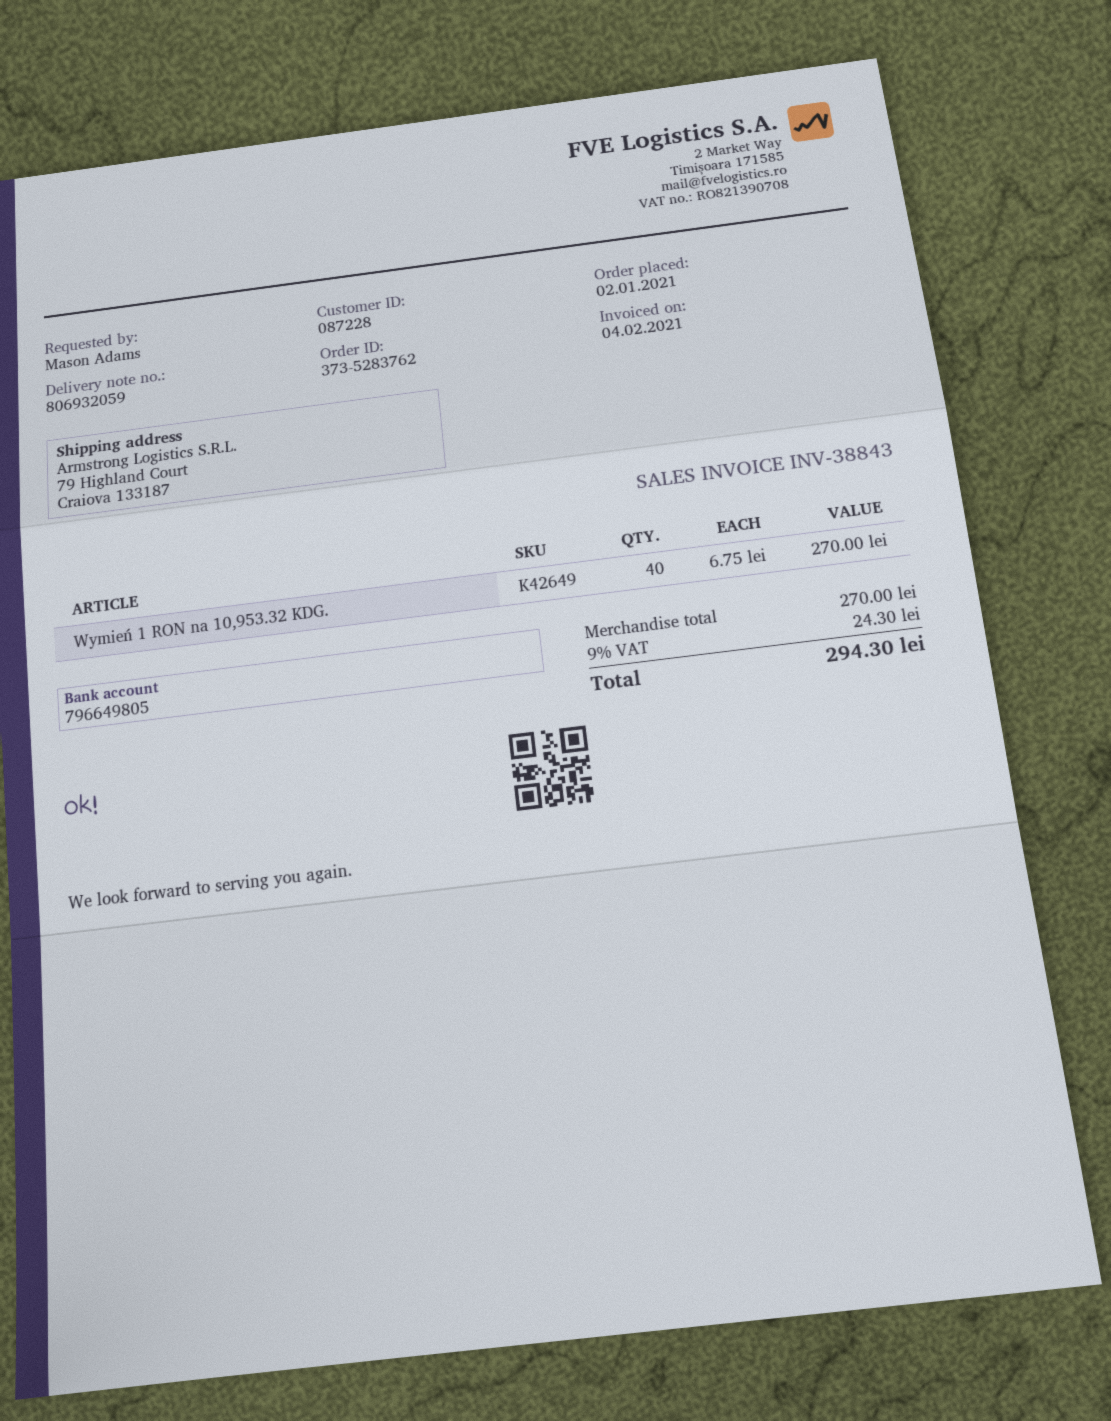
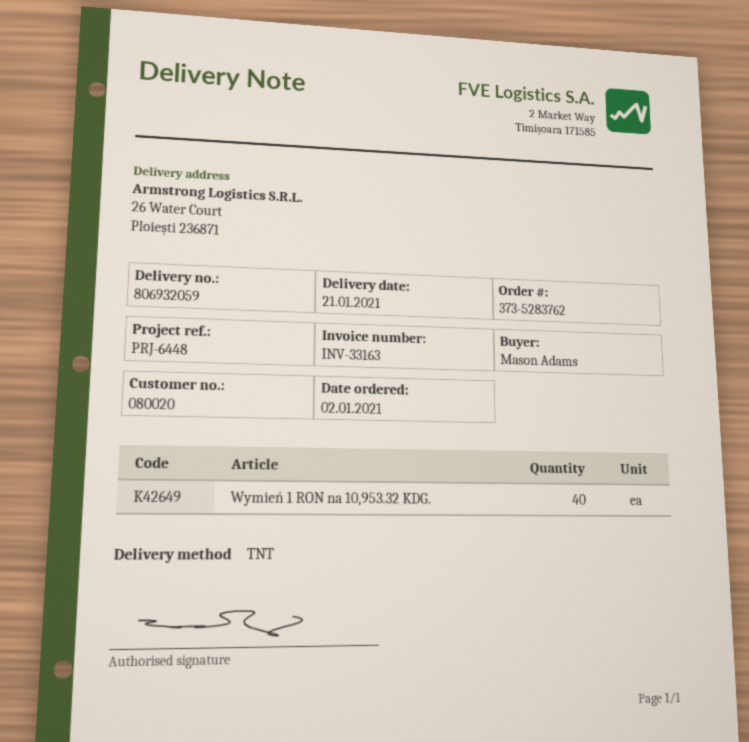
invoice number: INV-38843 -> INV-33163
customer number: 087228 -> 080020
ship to: 79 Highland Court, Craiova 133187 -> 26 Water Court, Ploiești 236871

